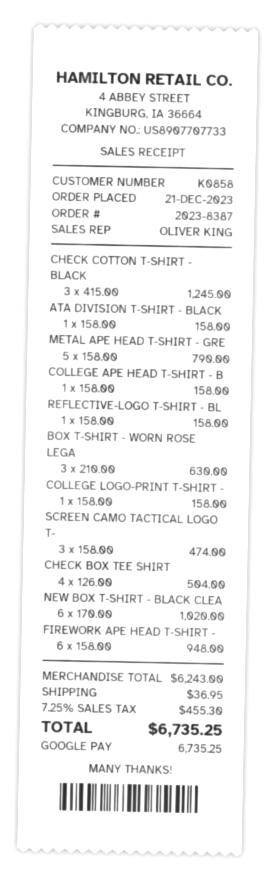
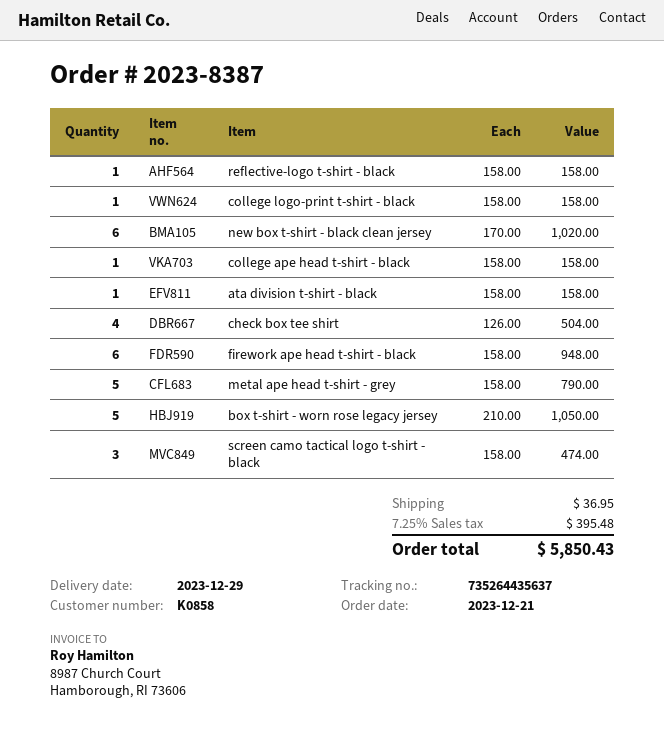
CHECK COTTON T-SHIRT - BLACK: 3 x 415.00 = 1245.00 -> none
BOX T-SHIRT - WORN ROSE LEGA: 3 x 210.00 = 630.00 -> 5 x 210.00 = 1050.00
tax: 7.25% = 455.30 -> 7.25% = 395.48
total: 6735.25 -> 5850.43

